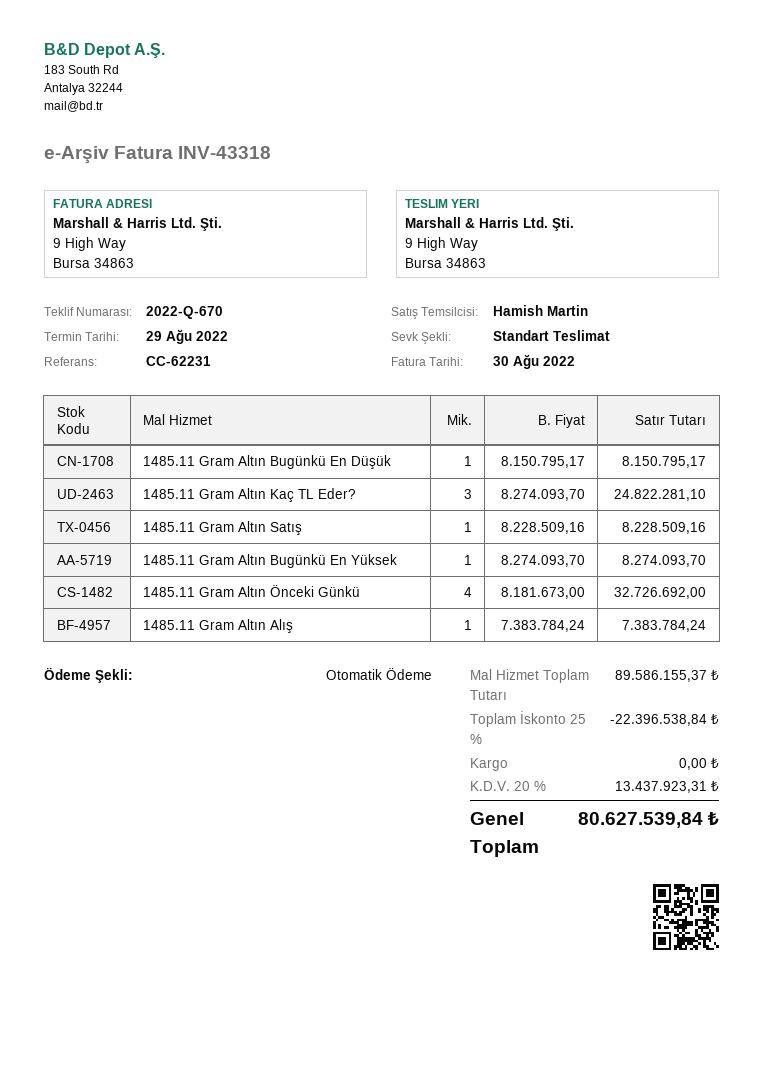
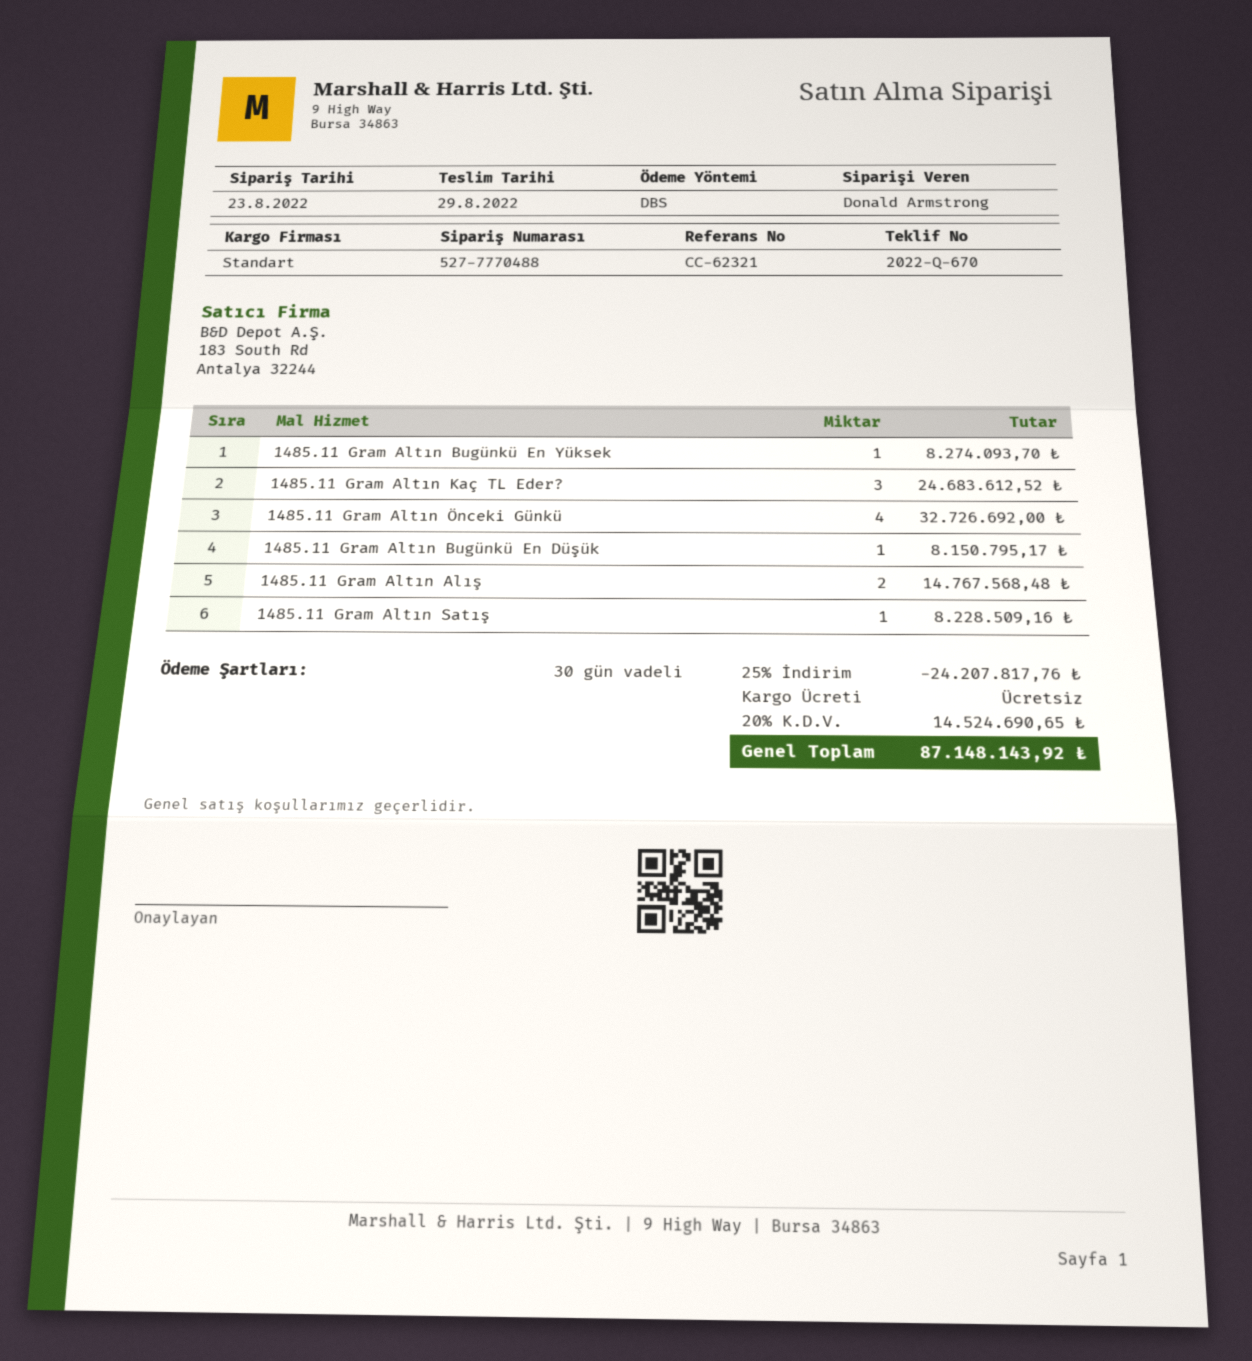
reference: CC-62231 -> CC-62321
1485.11 Gram Altın Kaç TL Eder?: 3 for 24822281.10 -> 3 for 24683612.52
1485.11 Gram Altın Alış: 1 for 7383784.24 -> 2 for 14767568.48
discount: 25% = 22396538.84 -> 25% = 24207817.76
tax: 20% = 13437923.31 -> 20% = 14524690.65
total: 80627539.84 -> 87148143.92

